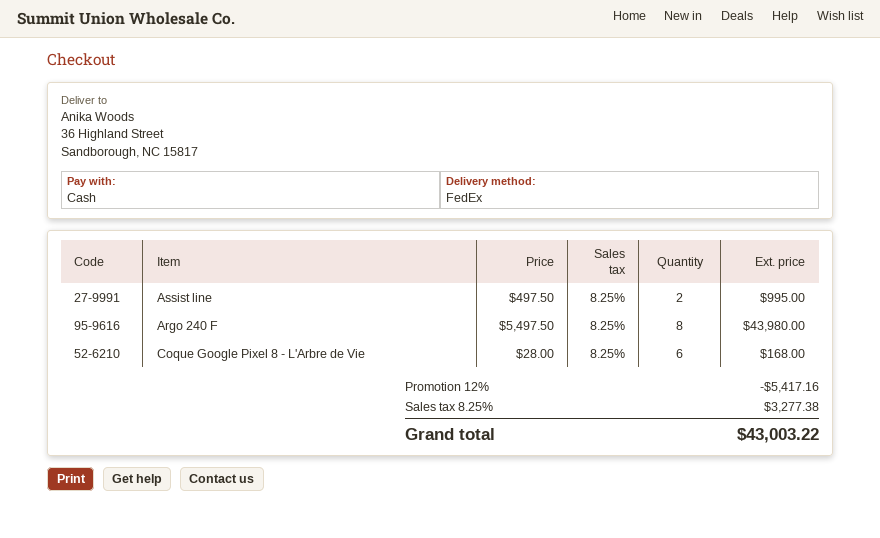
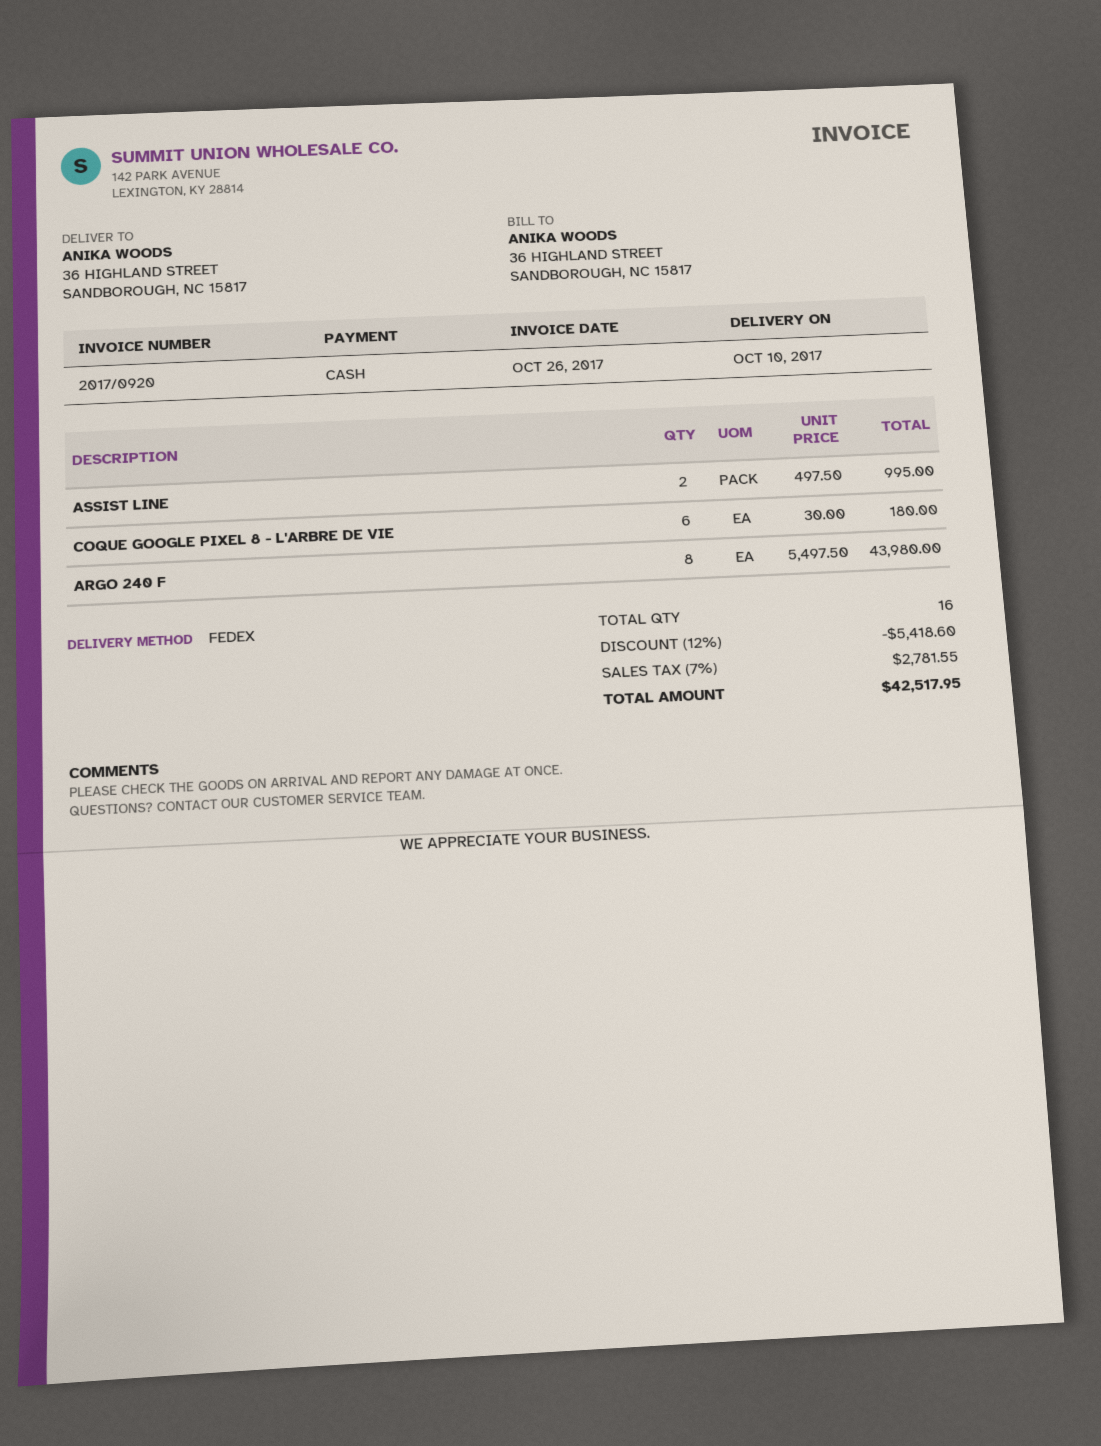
Coque Google Pixel 8 - L'Arbre de Vie: 6 x 28.00 = 168.00 -> 6 x 30.00 = 180.00
discount: 12% = 5417.16 -> 12% = 5418.60
tax: 8.25% = 3277.38 -> 7% = 2781.55
total: 43003.22 -> 42517.95

